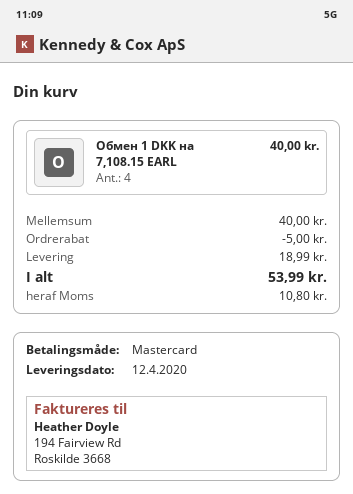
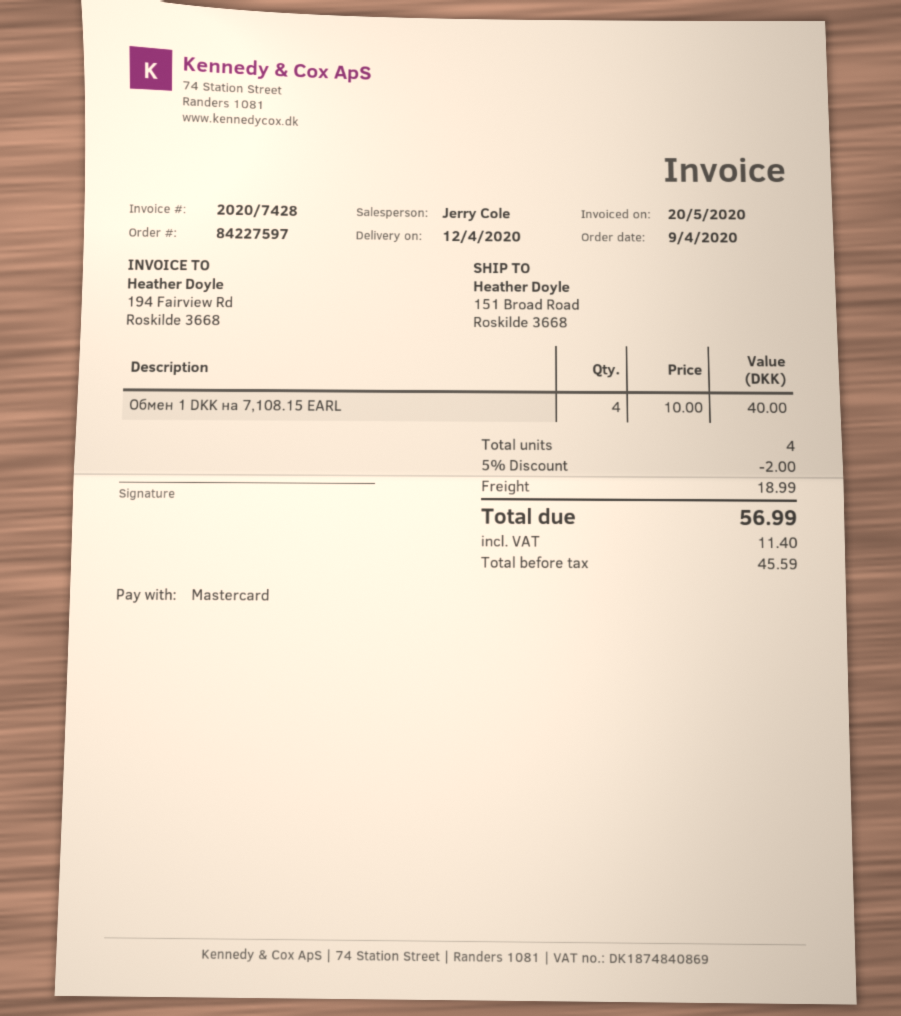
discount: 5.00 -> 2.00
tax: 10.80 -> 11.40
total: 53.99 -> 56.99

